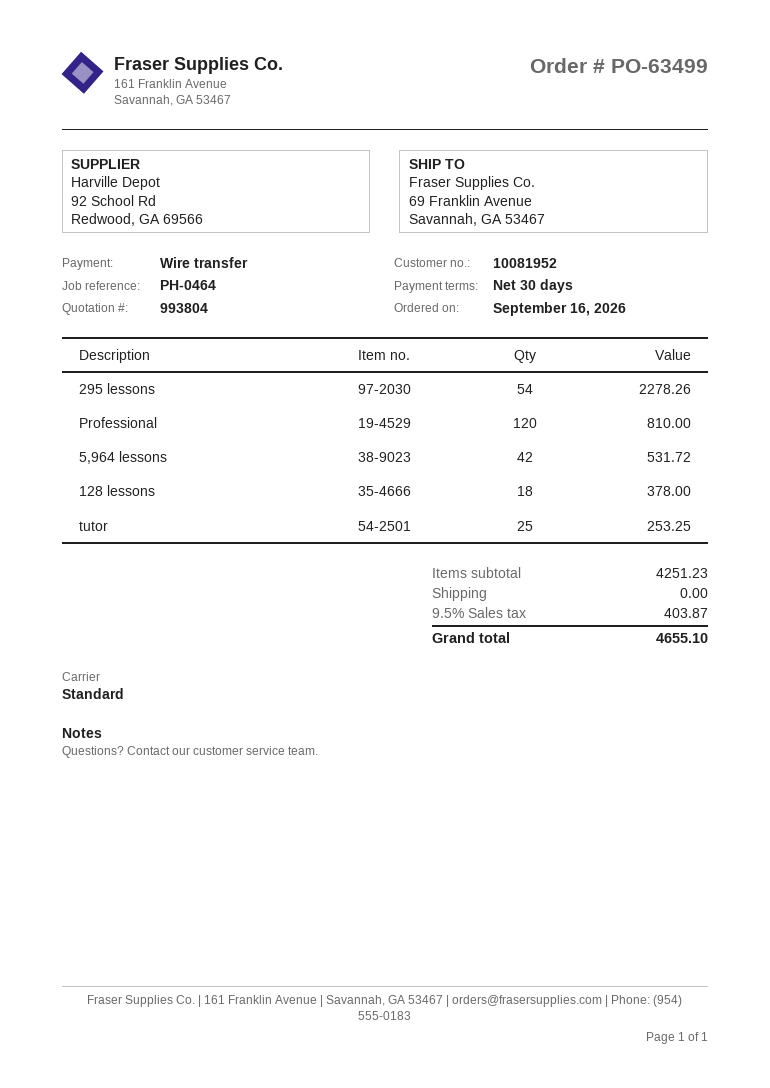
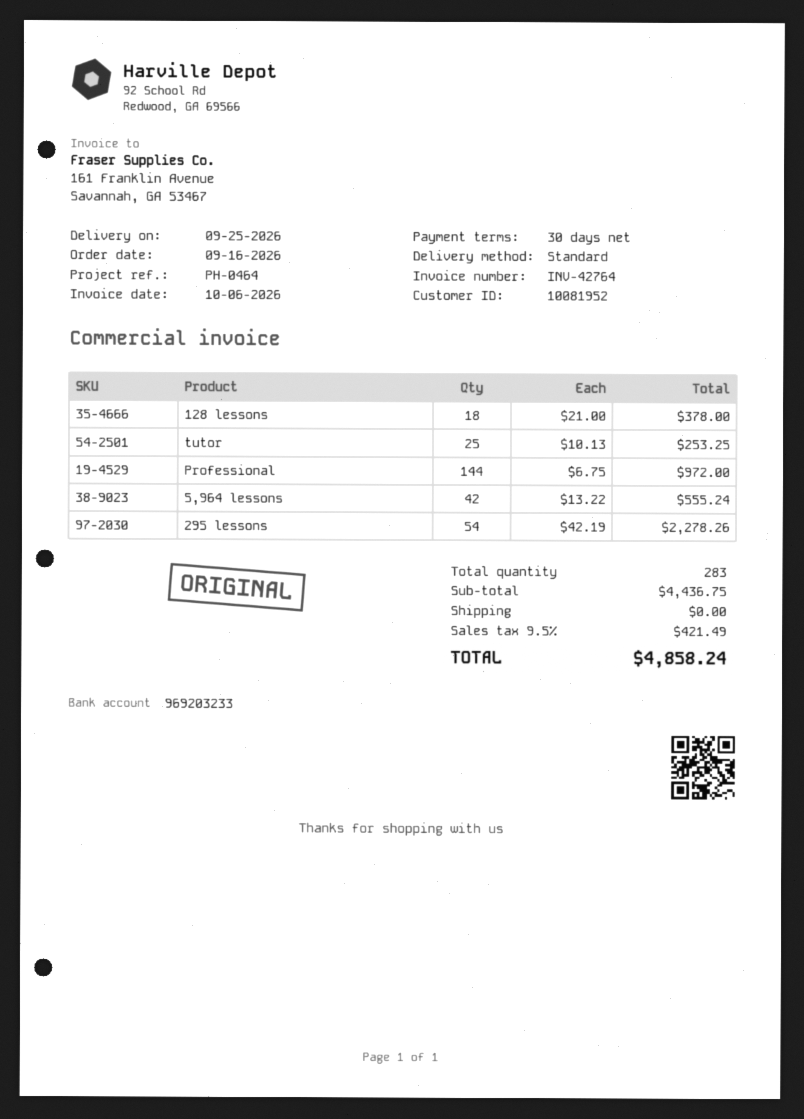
Professional: 120 for 810.00 -> 144 for 972.00
5,964 lessons: 42 for 531.72 -> 42 for 555.24
subtotal: 4251.23 -> 4436.75
tax: 9.5% = 403.87 -> 9.5% = 421.49
total: 4655.10 -> 4858.24

